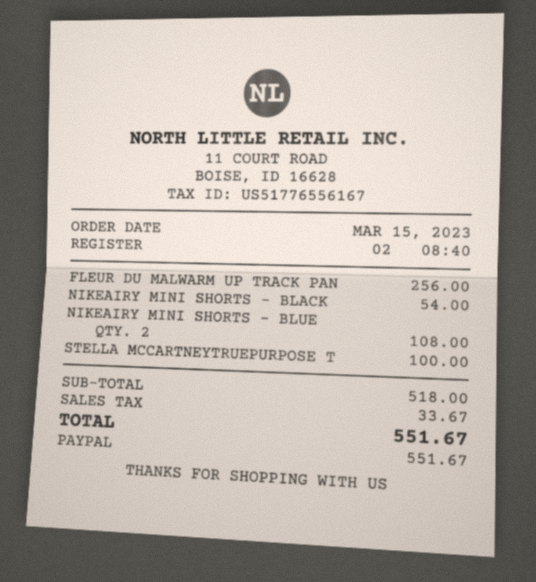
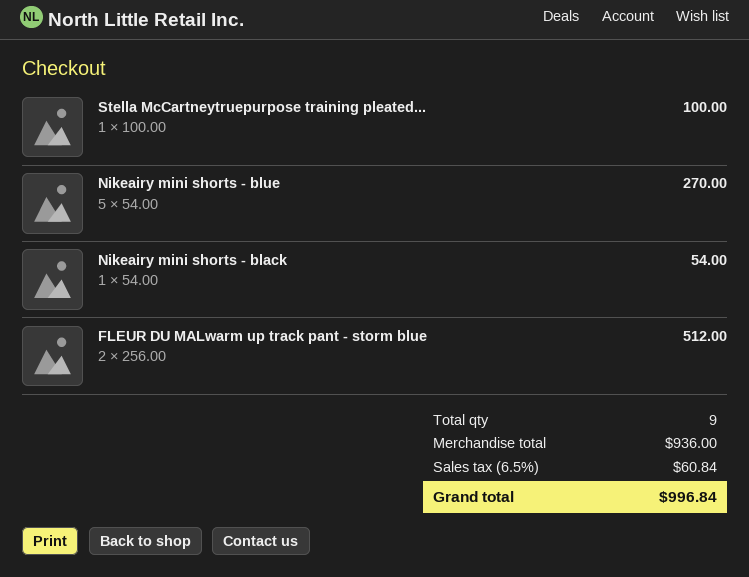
FLEUR DU MALWARM UP TRACK PAN: 1 for 256.00 -> 2 for 512.00
NIKEAIRY MINI SHORTS - BLUE: 2 for 108.00 -> 5 for 270.00
subtotal: 518.00 -> 936.00
tax: 33.67 -> 60.84
total: 551.67 -> 996.84

